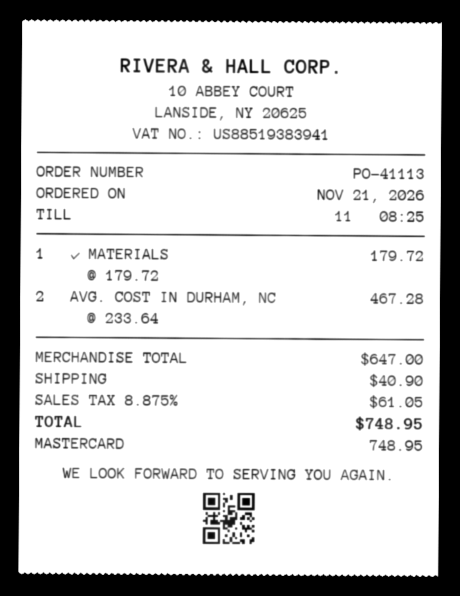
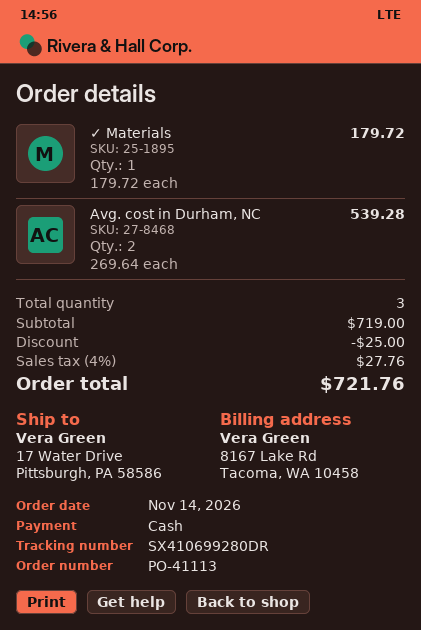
order date: 2026-11-21 -> 2026-11-14
payment method: Mastercard -> cash
AVG. COST IN DURHAM, NC: 2 x 233.64 = 467.28 -> 2 x 269.64 = 539.28
subtotal: 647.00 -> 719.00
discount: none -> 25.00
shipping: 40.90 -> none
tax: 8.875% = 61.05 -> 4% = 27.76
total: 748.95 -> 721.76

